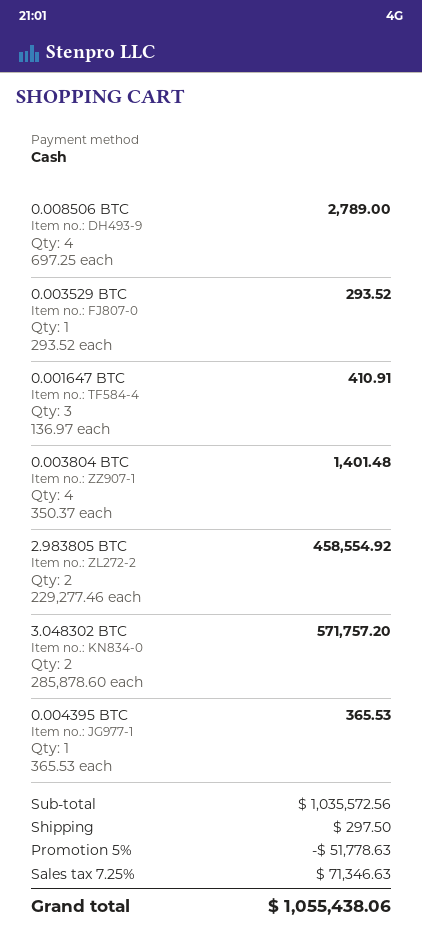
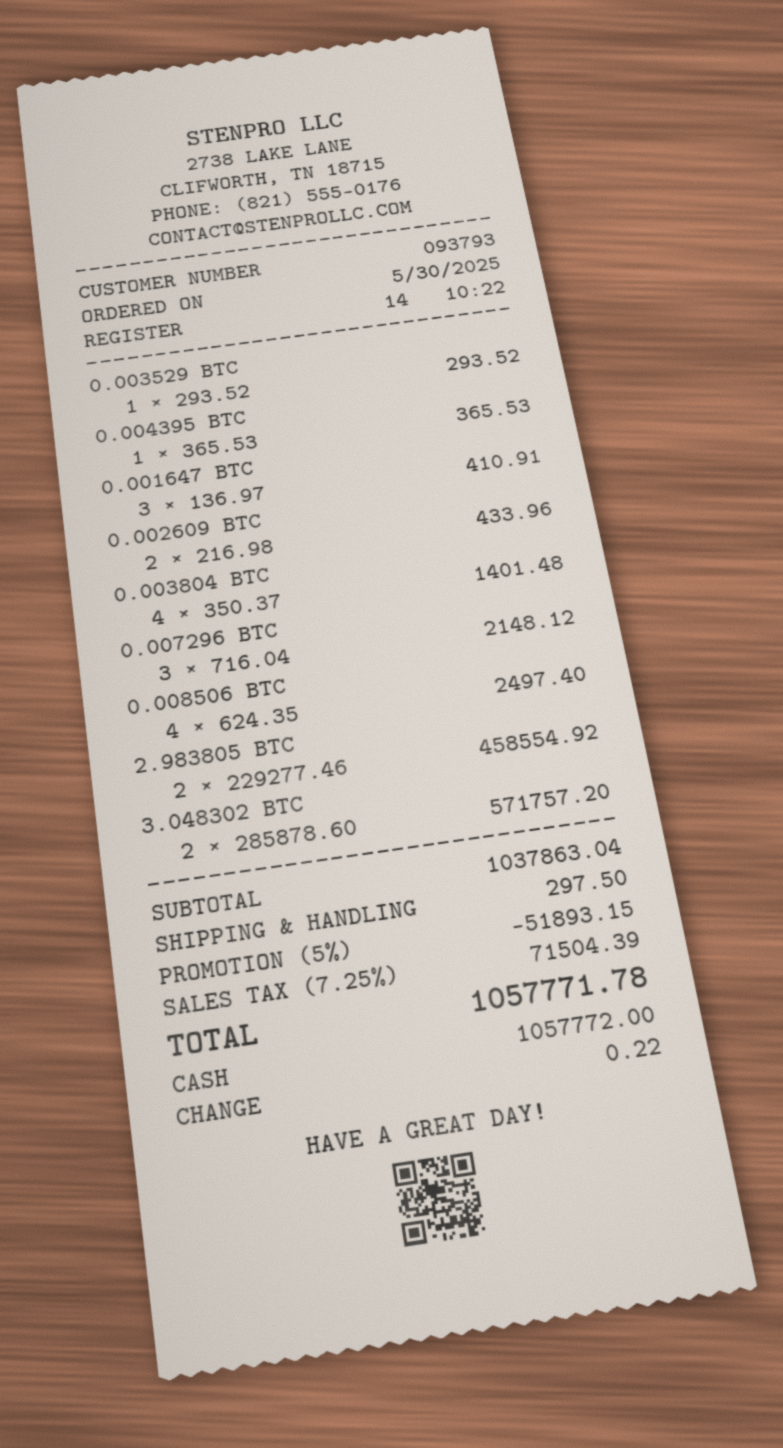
0.008506 BTC: 4 x 697.25 = 2789.00 -> 4 x 624.35 = 2497.40
0.002609 BTC: none -> 2 x 216.98 = 433.96
0.007296 BTC: none -> 3 x 716.04 = 2148.12
subtotal: 1035572.56 -> 1037863.04
discount: 5% = 51778.63 -> 5% = 51893.15
tax: 7.25% = 71346.63 -> 7.25% = 71504.39
total: 1055438.06 -> 1057771.78

